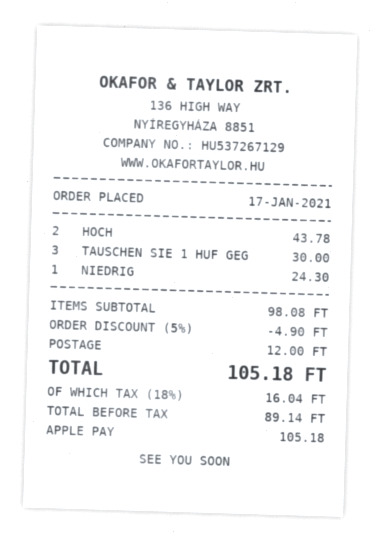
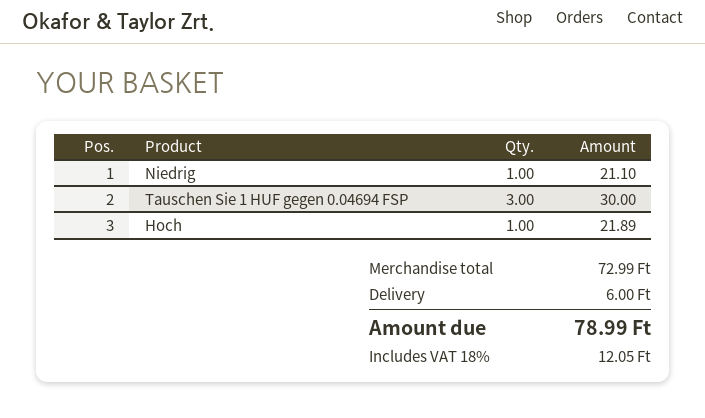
HOCH: 2 for 43.78 -> 1 for 21.89
NIEDRIG: 1 for 24.30 -> 1 for 21.10
subtotal: 98.08 -> 72.99
discount: 5% = 4.90 -> none
shipping: 12.00 -> 6.00
tax: 18% = 16.04 -> 18% = 12.05
total: 105.18 -> 78.99

